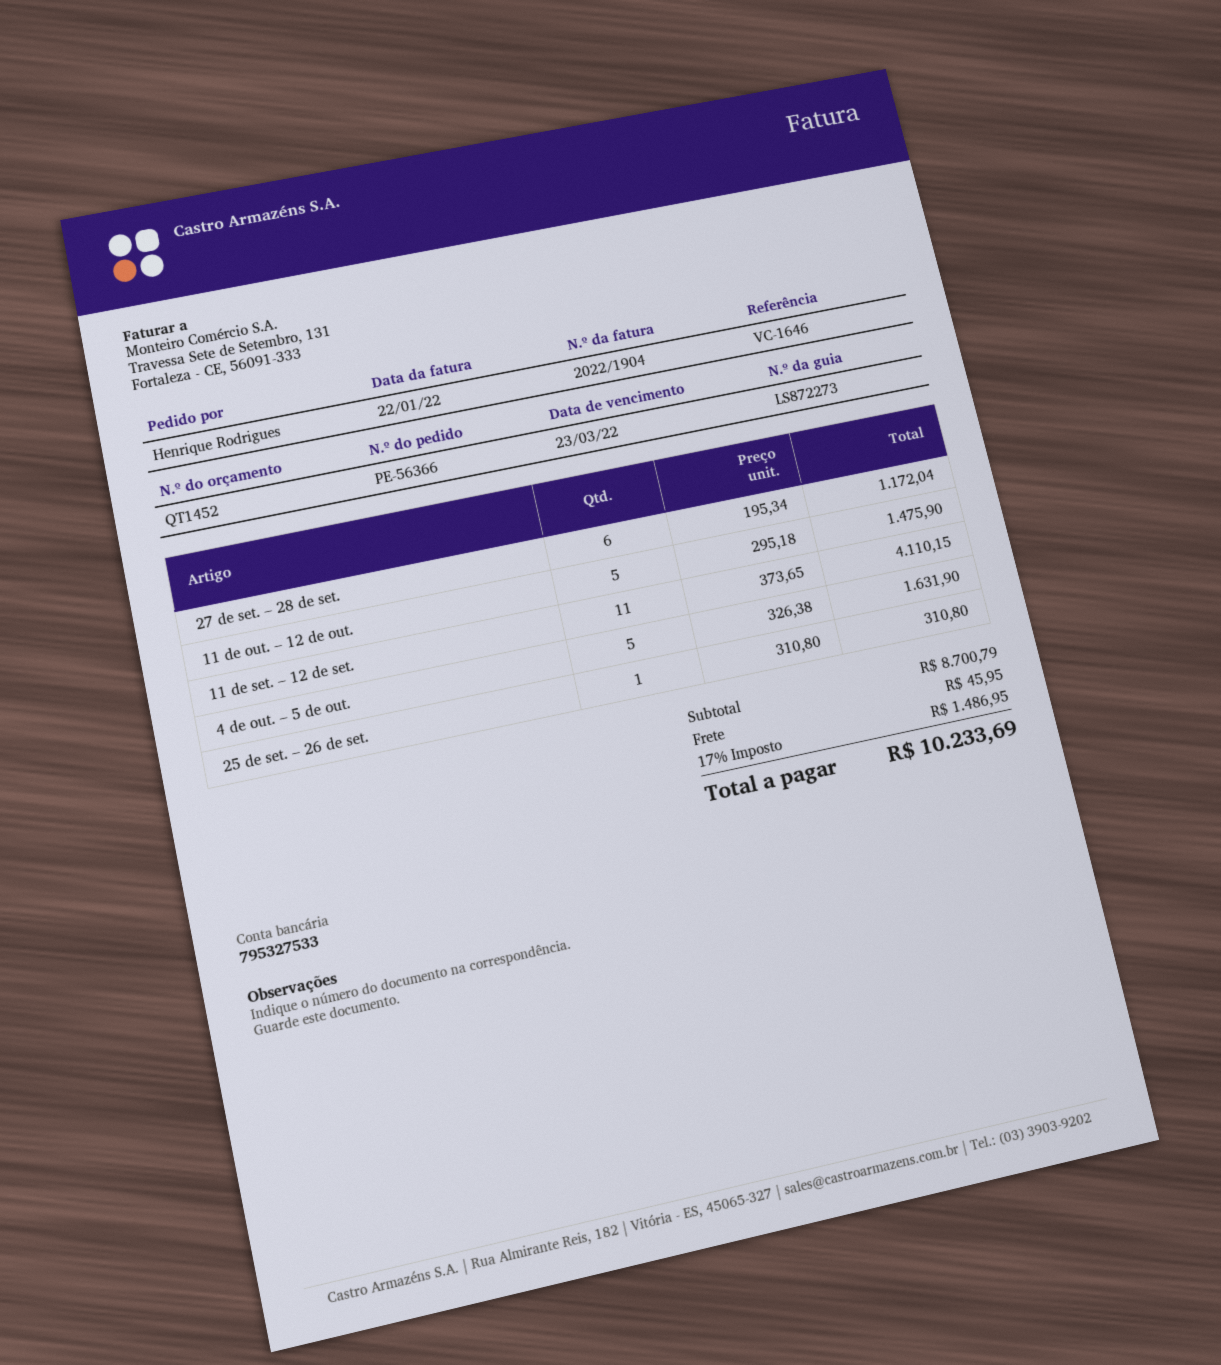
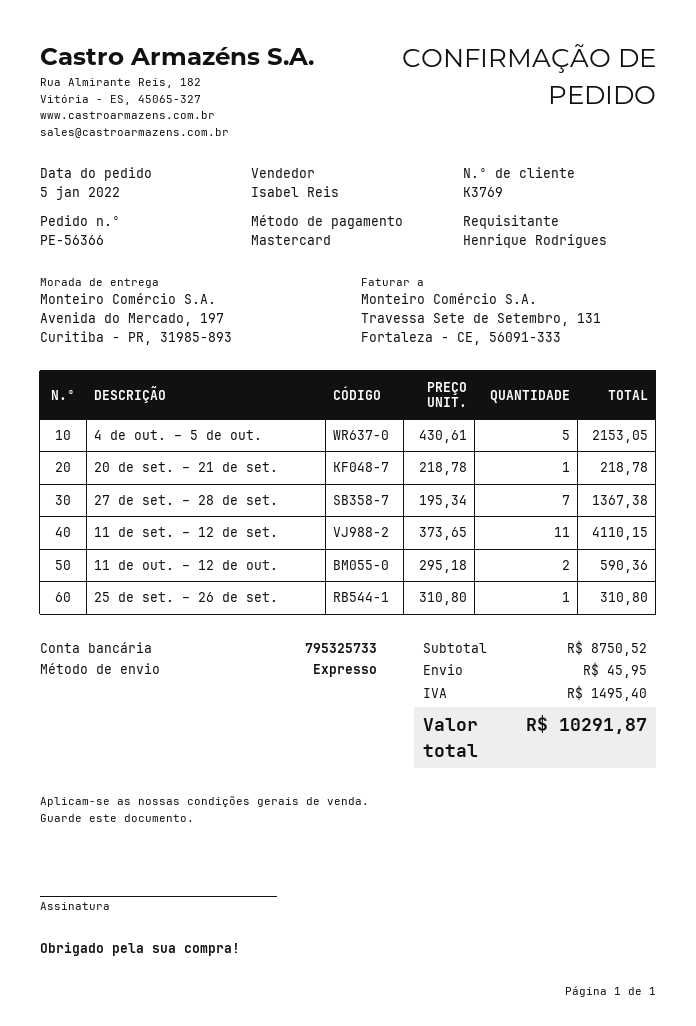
bank account: 795327533 -> 795325733
27 de set. – 28 de set.: 6 x 195.34 = 1172.04 -> 7 x 195.34 = 1367.38
11 de out. – 12 de out.: 5 x 295.18 = 1475.90 -> 2 x 295.18 = 590.36
4 de out. – 5 de out.: 5 x 326.38 = 1631.90 -> 5 x 430.61 = 2153.05
20 de set. – 21 de set.: none -> 1 x 218.78 = 218.78
subtotal: 8700.79 -> 8750.52
tax: 1486.95 -> 1495.40
total: 10233.69 -> 10291.87

